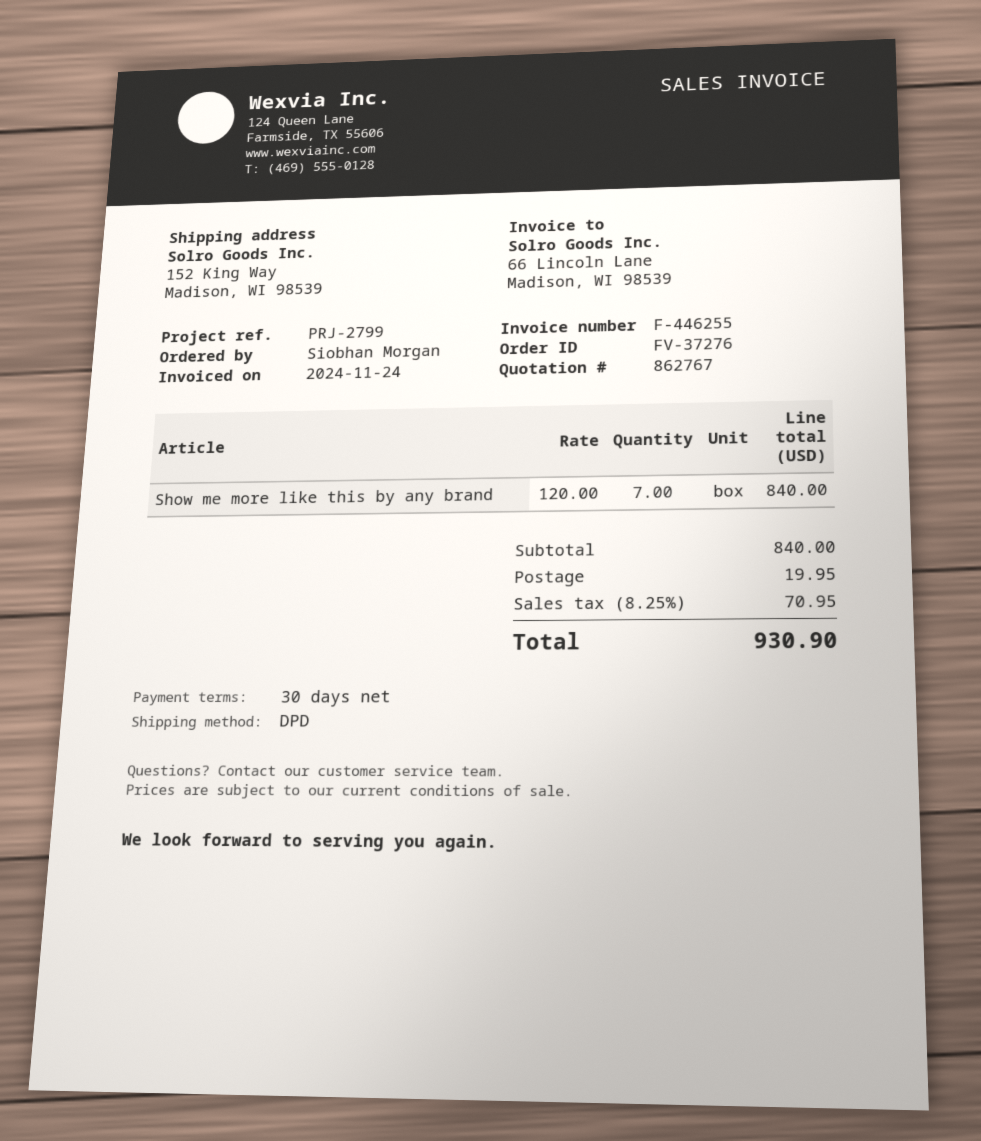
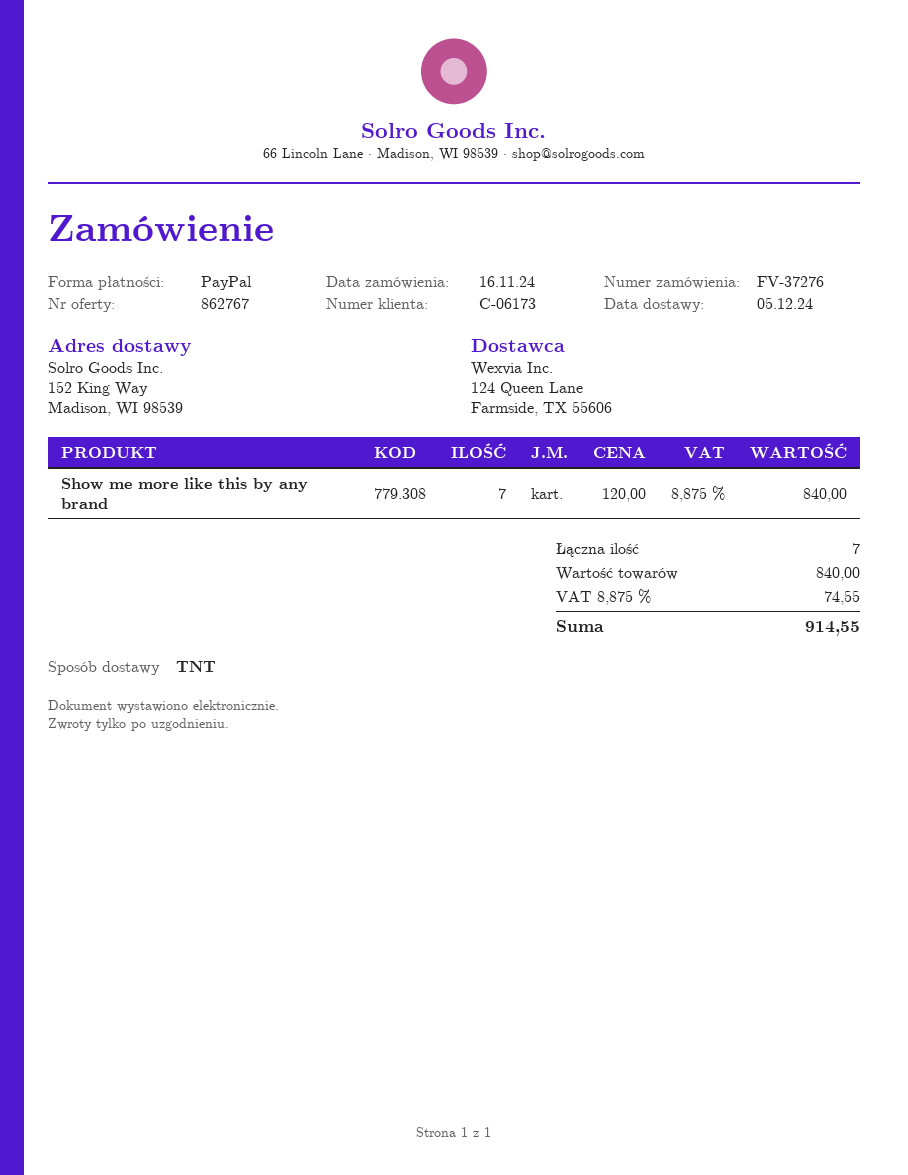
shipping method: DPD -> TNT
shipping: 19.95 -> none
tax: 8.25% = 70.95 -> 8.875% = 74.55
total: 930.90 -> 914.55

